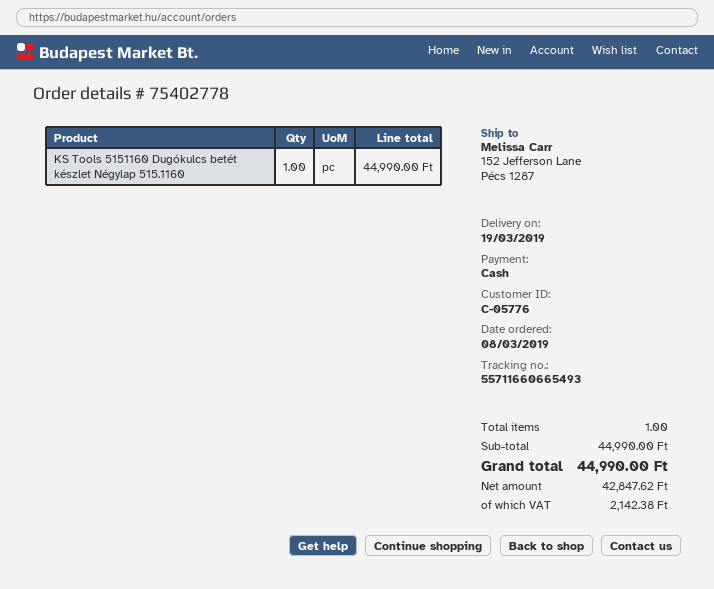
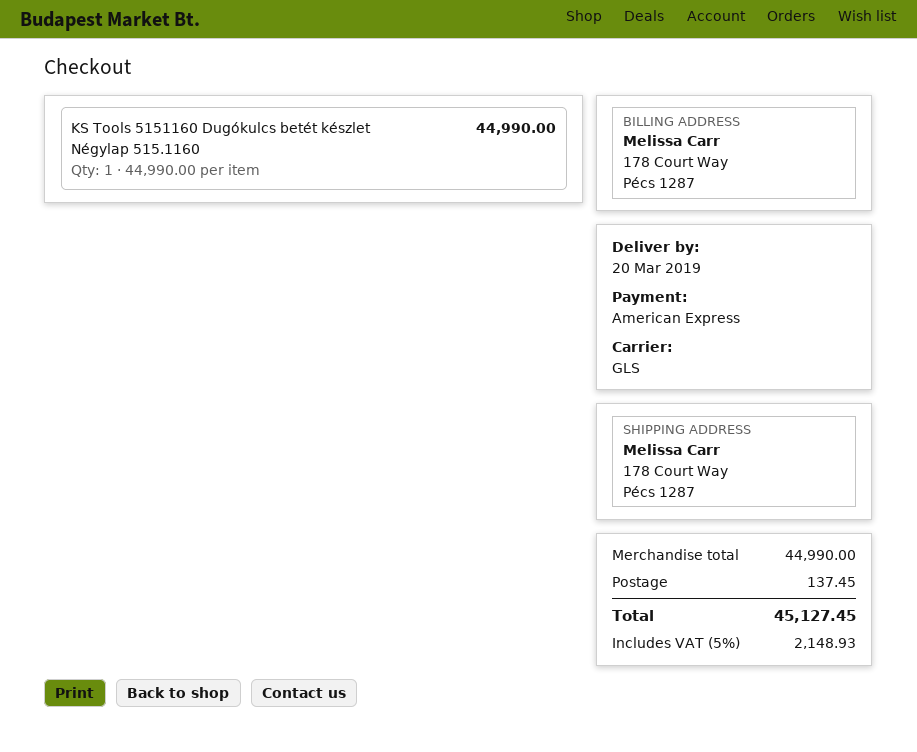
delivery date: 2019-03-19 -> 2019-03-20
payment method: cash -> American Express
ship to: 152 Jefferson Lane, Pécs 1287 -> 178 Court Way, Pécs 1287
shipping: none -> 137.45
tax: 2142.38 -> 2148.93
total: 44990.00 -> 45127.45

